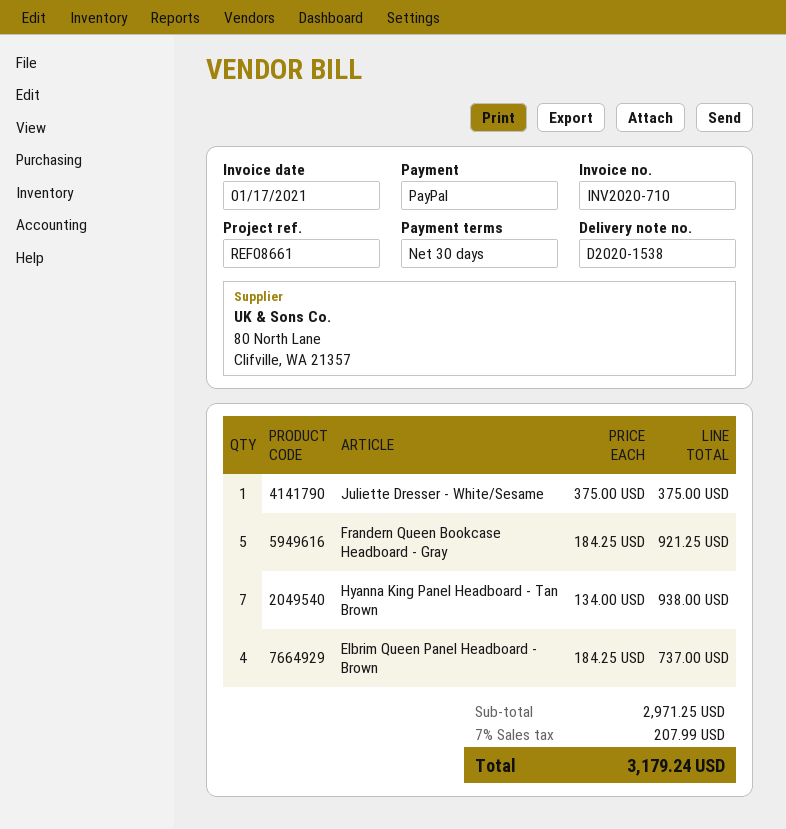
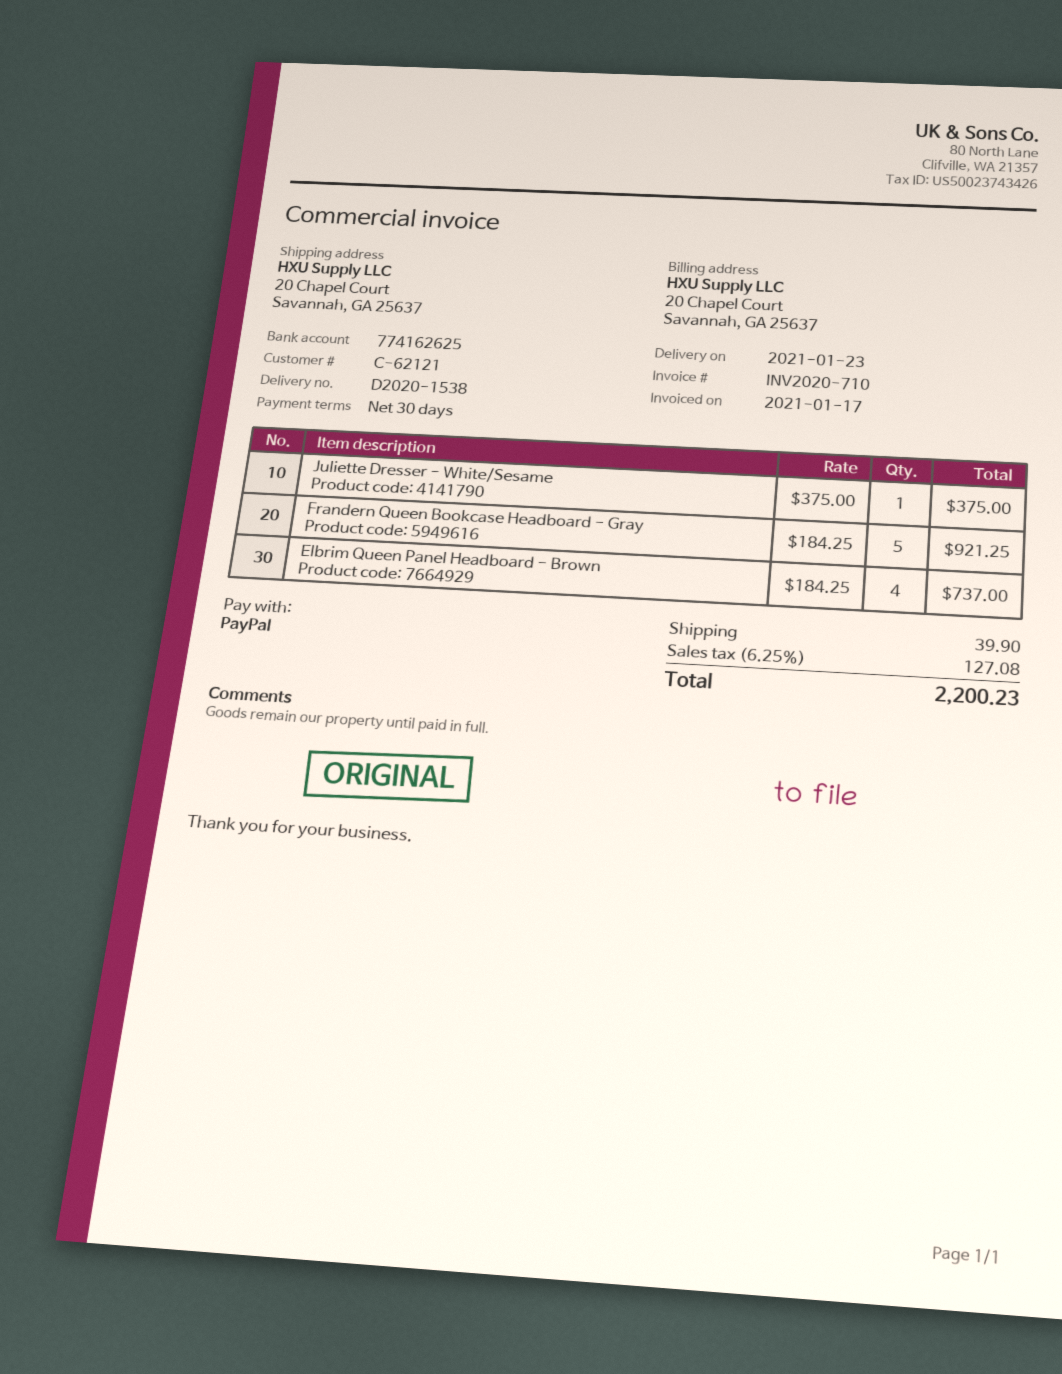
Hyanna King Panel Headboard - Tan Brown: 7 x 134.00 = 938.00 -> none
shipping: none -> 39.90
tax: 7% = 207.99 -> 6.25% = 127.08
total: 3179.24 -> 2200.23

